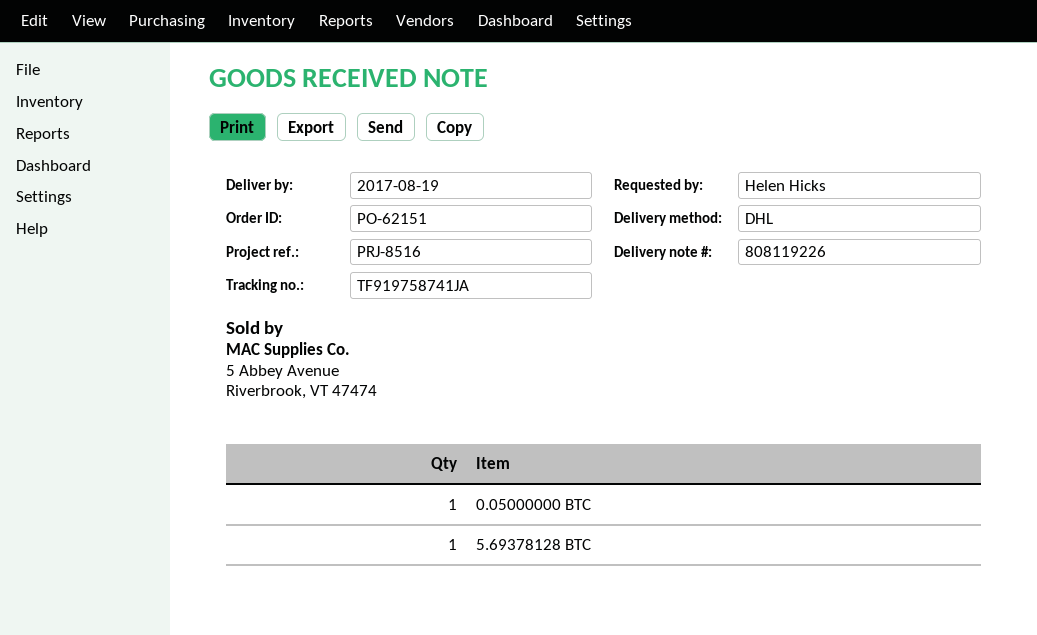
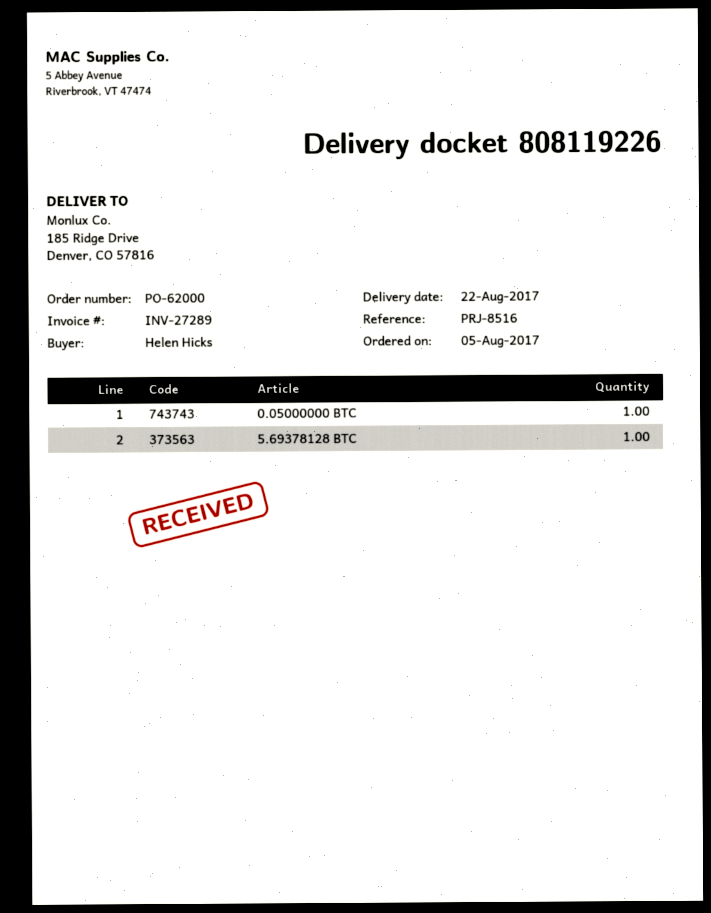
order number: PO-62151 -> PO-62000
delivery date: 2017-08-19 -> 2017-08-22

